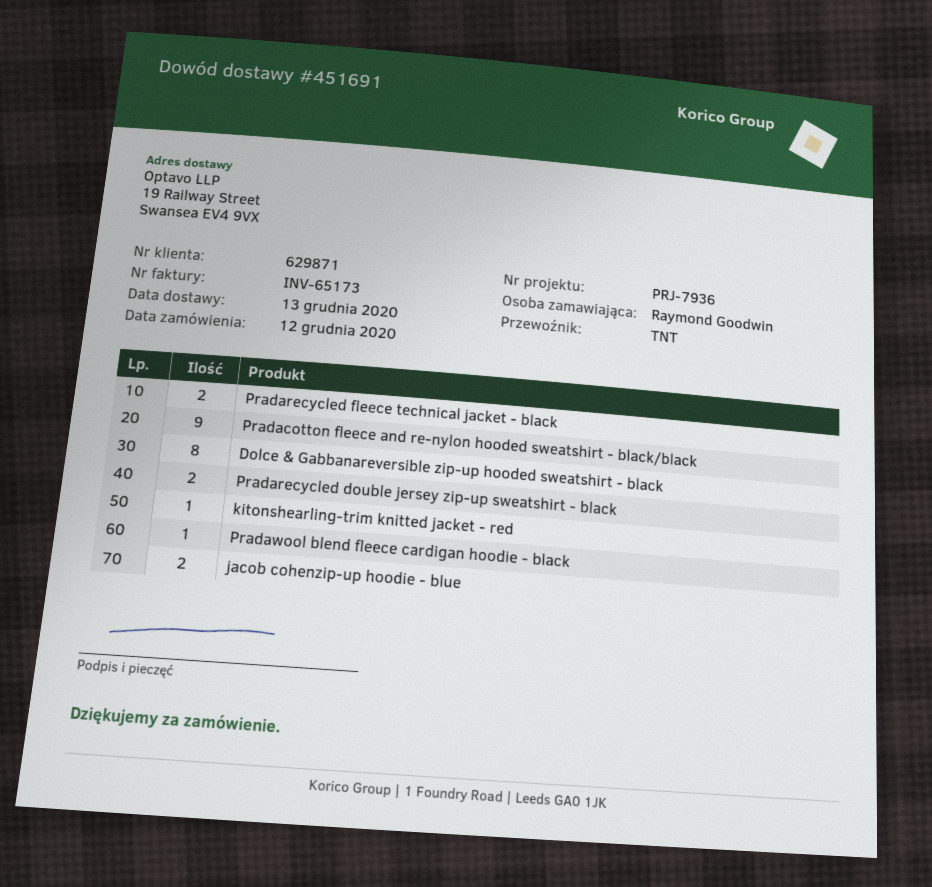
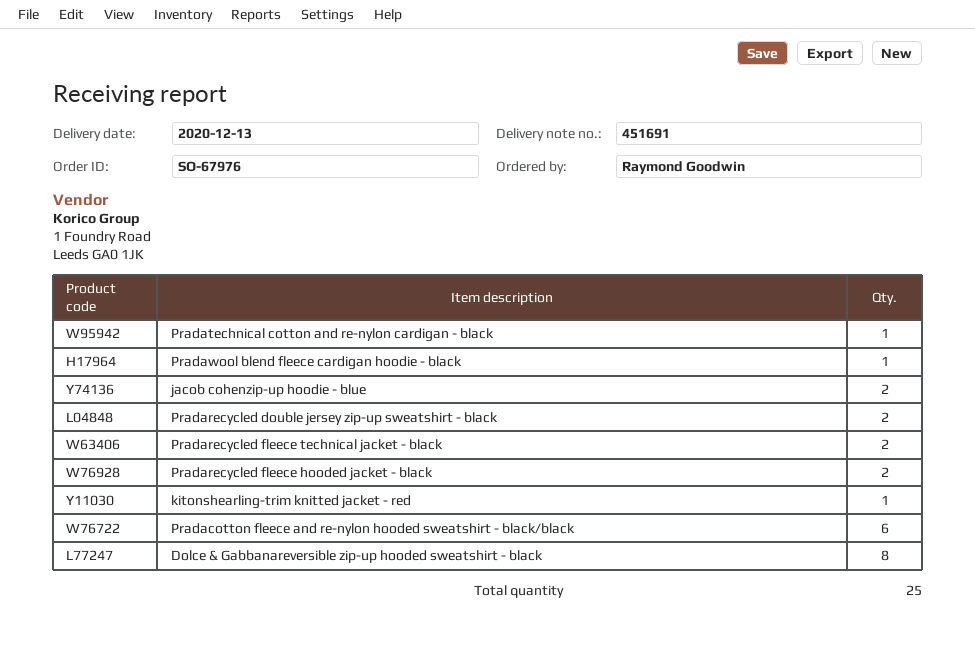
Pradacotton fleece and re-nylon hooded sweatshirt - black/black: 9 -> 6
Pradatechnical cotton and re-nylon cardigan - black: none -> 1
Pradarecycled fleece hooded jacket - black: none -> 2

